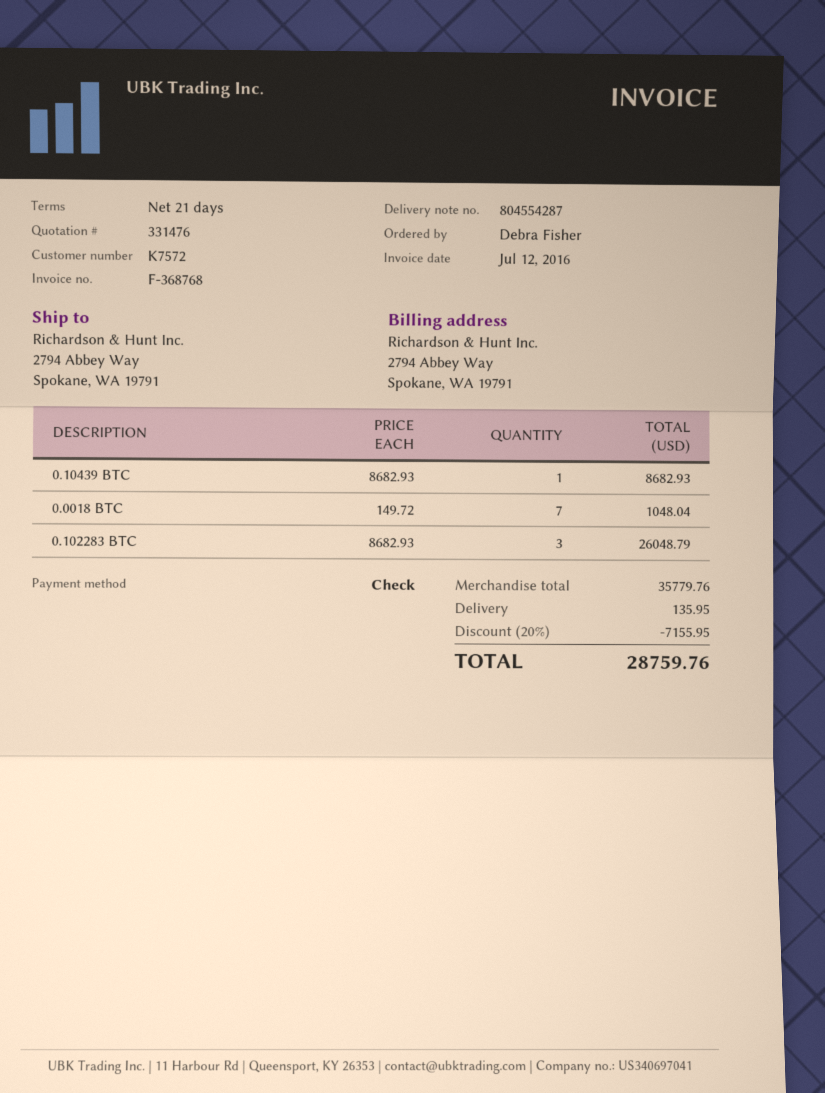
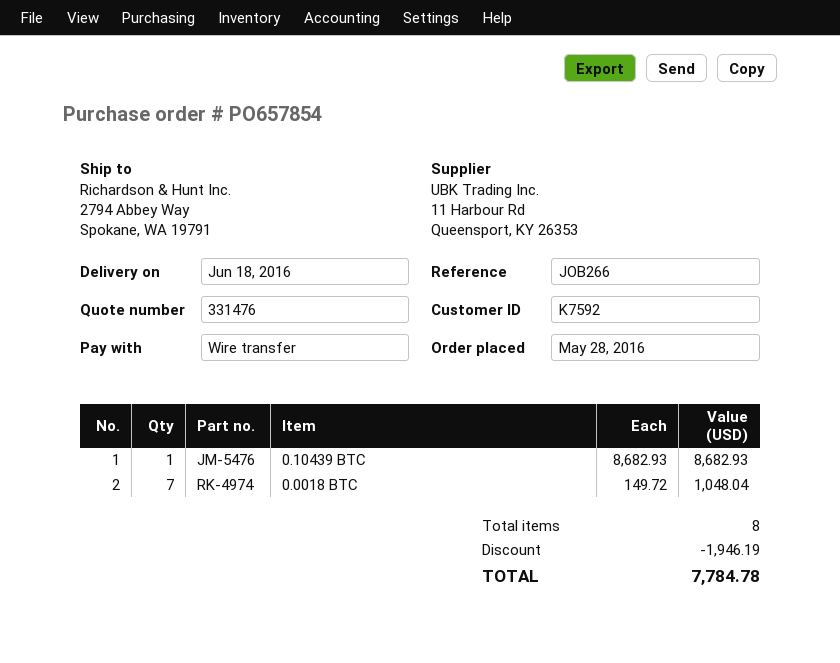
customer number: K7572 -> K7592
payment method: cheque -> bank transfer
0.102283 BTC: 3 x 8682.93 = 26048.79 -> none
discount: 7155.95 -> 1946.19
shipping: 135.95 -> none
total: 28759.76 -> 7784.78

